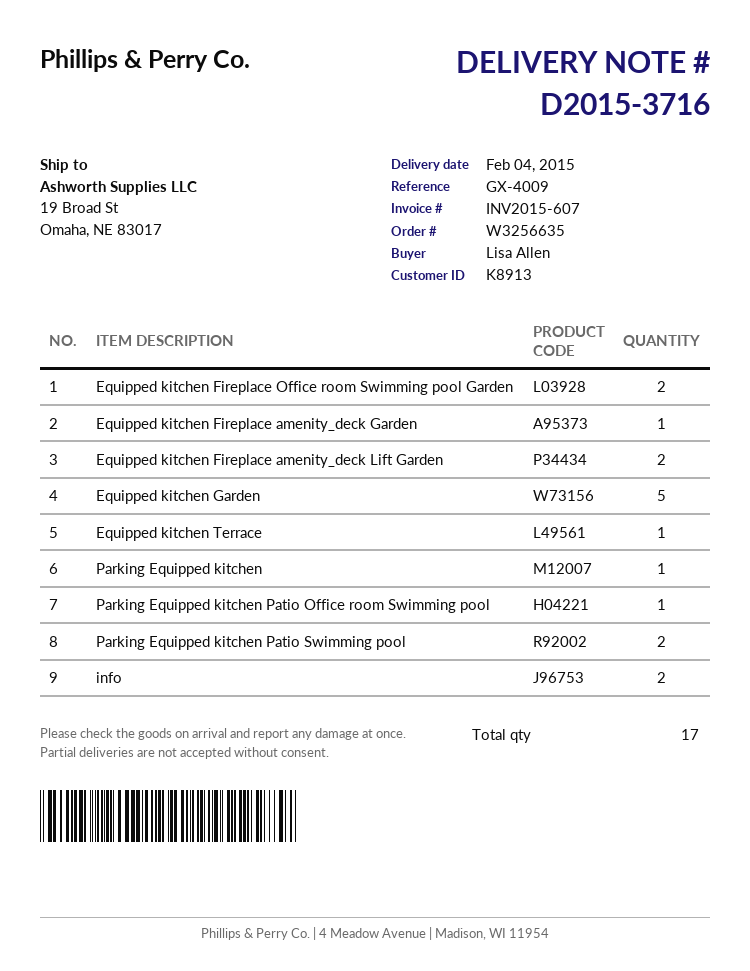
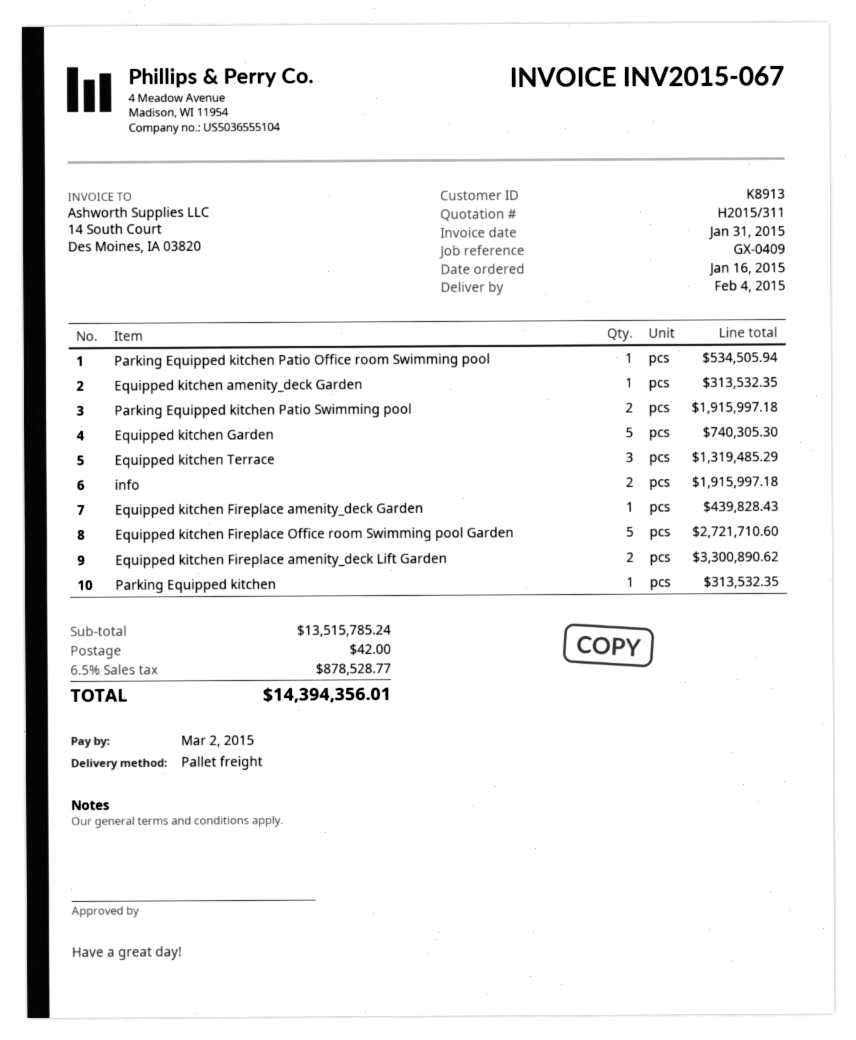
invoice number: INV2015-607 -> INV2015-067
reference: GX-4009 -> GX-0409
Equipped kitchen Fireplace Office room Swimming pool Garden: 2 -> 5
Equipped kitchen Terrace: 1 -> 3
Equipped kitchen amenity_deck Garden: none -> 1

